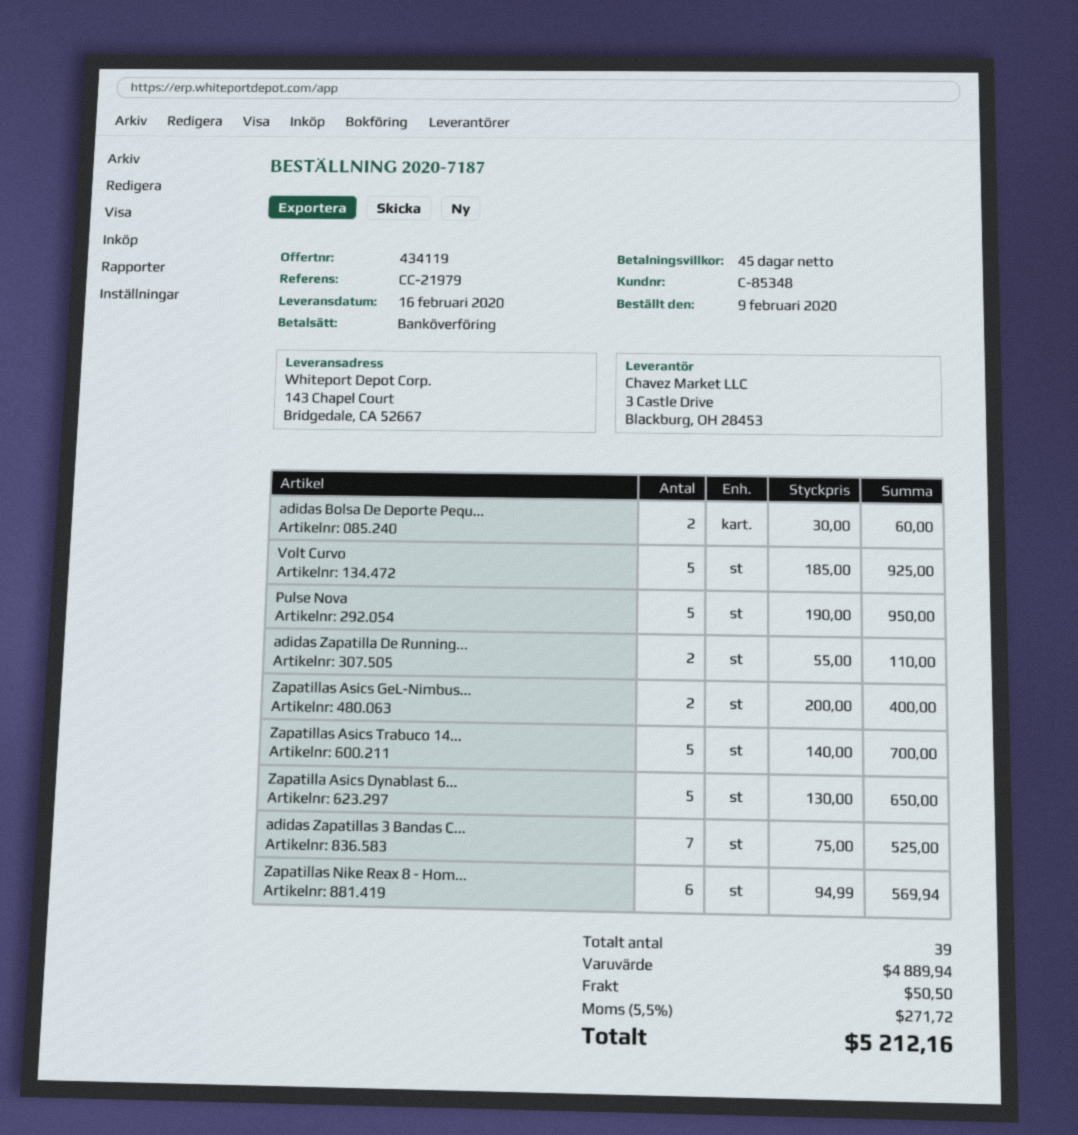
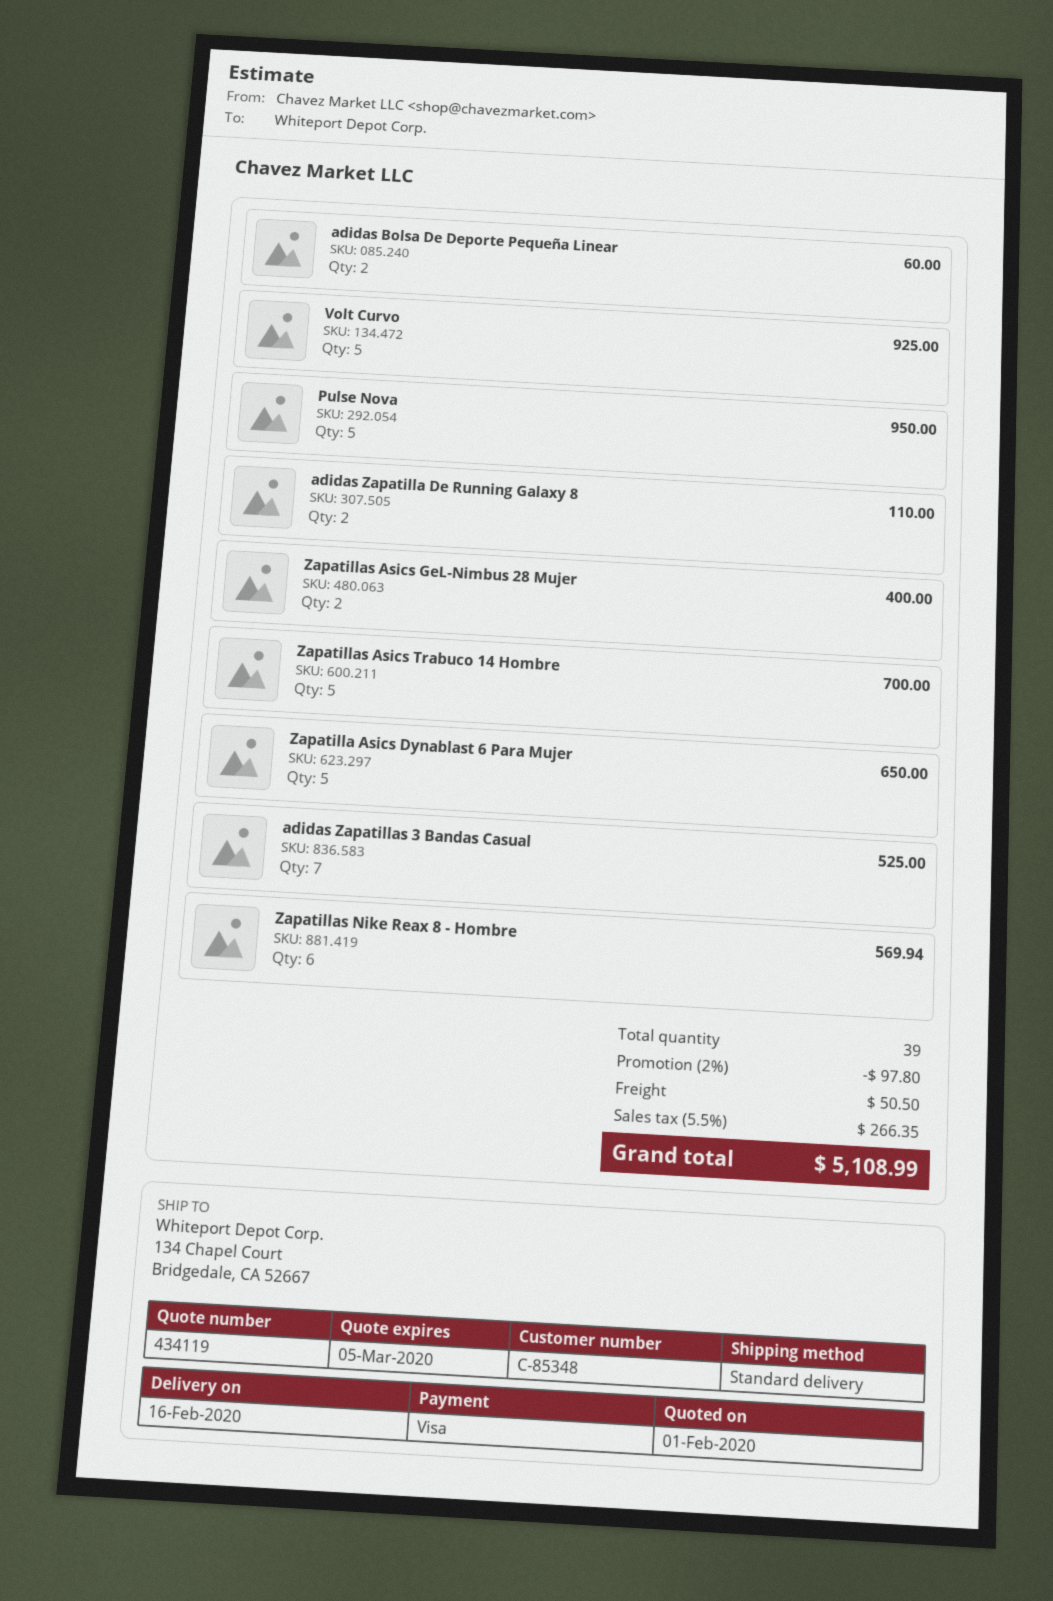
payment method: bank transfer -> Visa
ship to: 143 Chapel Court, Bridgedale, CA 52667 -> 134 Chapel Court, Bridgedale, CA 52667
discount: none -> 2% = 97.80
tax: 5.5% = 271.72 -> 5.5% = 266.35
total: 5212.16 -> 5108.99

